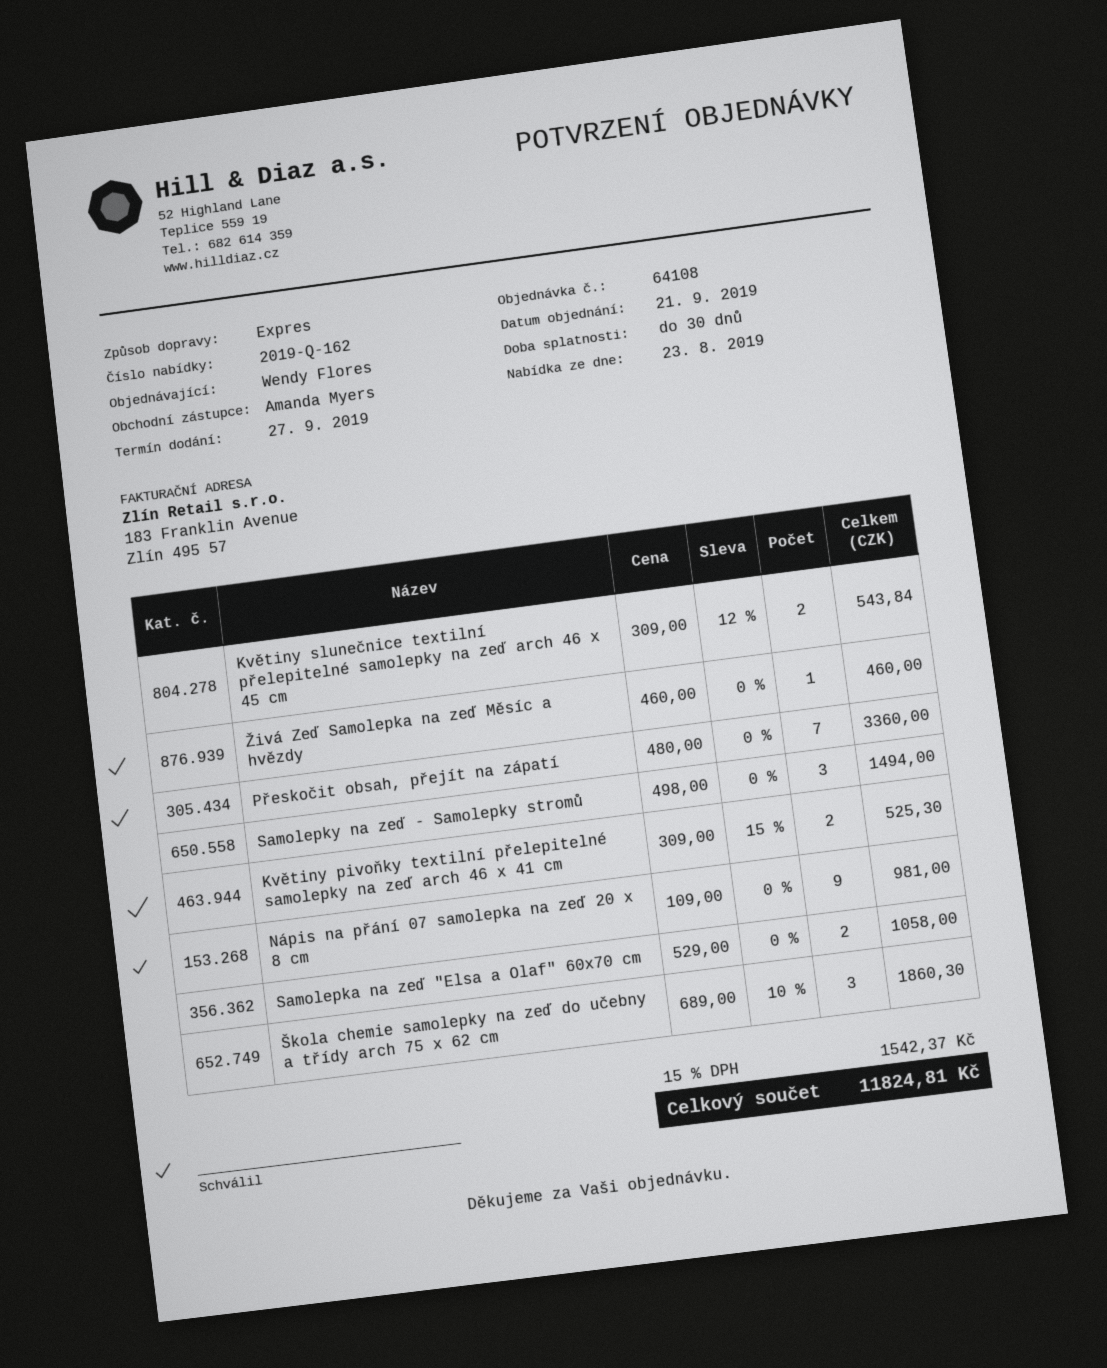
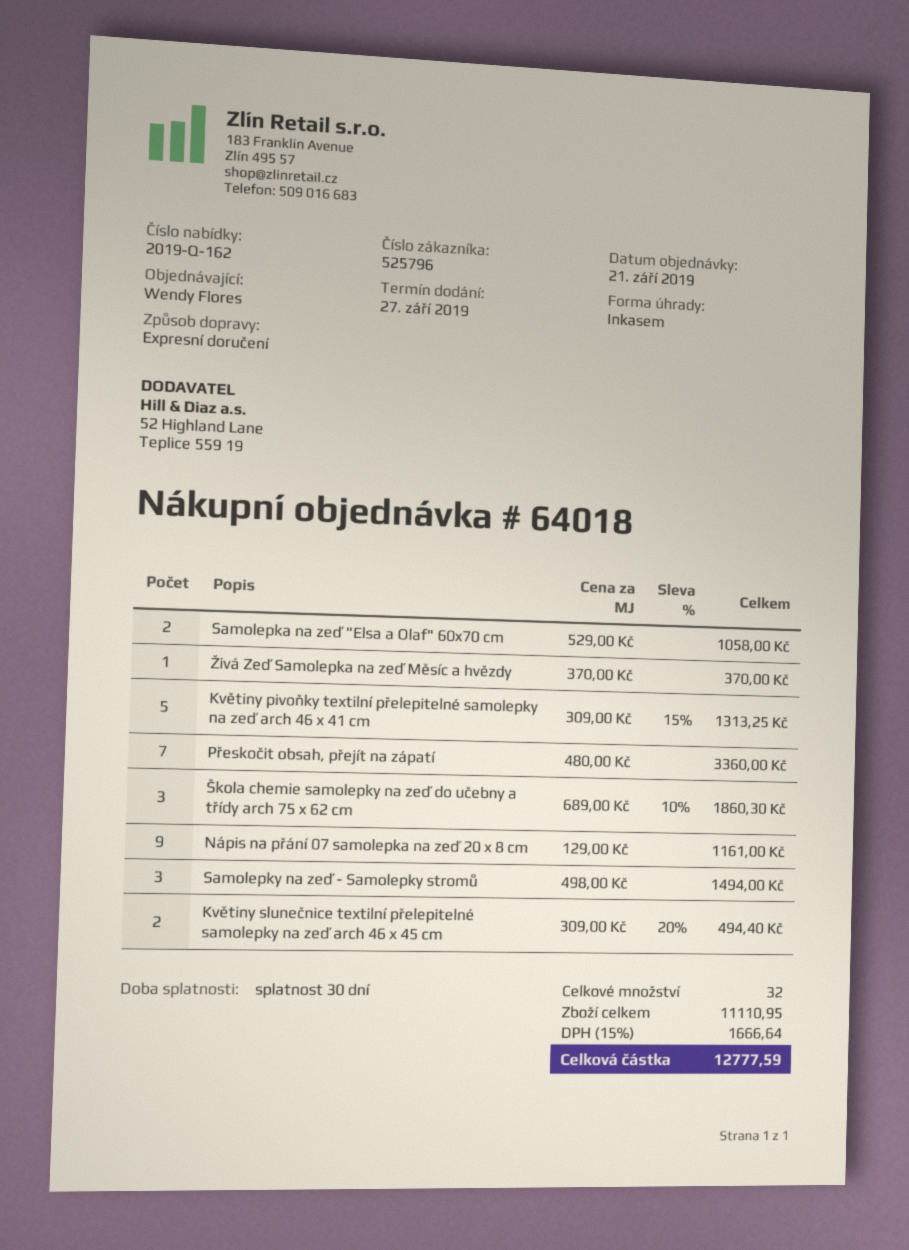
order number: 64108 -> 64018
Květiny slunečnice textilní přelepitelné samolepky na zeď arch 46 x 45 cm: 2 x 309.00 - 12% = 543.84 -> 2 x 309.00 - 20% = 494.40
Živá Zeď Samolepka na zeď Měsíc a hvězdy: 1 x 460.00 = 460.00 -> 1 x 370.00 = 370.00
Květiny pivoňky textilní přelepitelné samolepky na zeď arch 46 x 41 cm: 2 x 309.00 - 15% = 525.30 -> 5 x 309.00 - 15% = 1313.25
Nápis na přání 07 samolepka na zeď 20 x 8 cm: 9 x 109.00 = 981.00 -> 9 x 129.00 = 1161.00
tax: 15% = 1542.37 -> 15% = 1666.64
total: 11824.81 -> 12777.59

